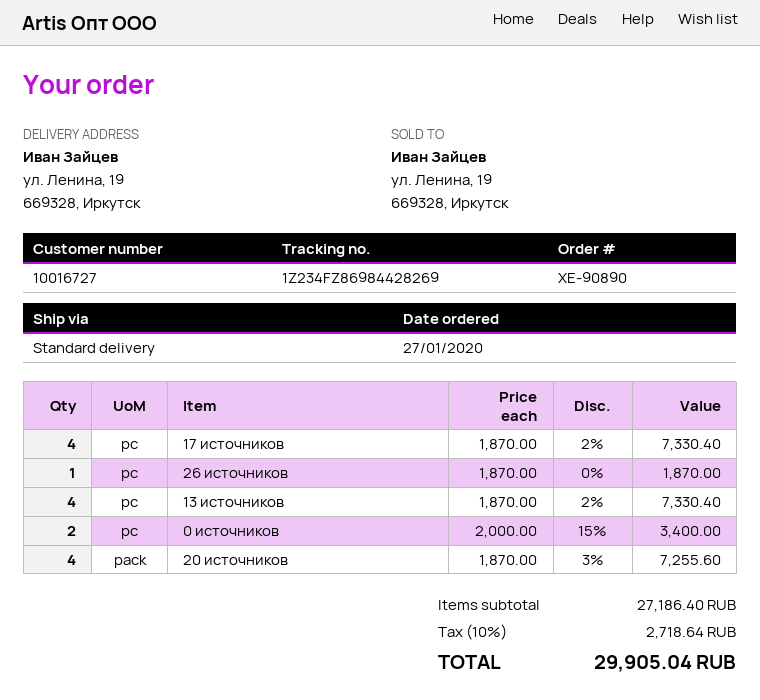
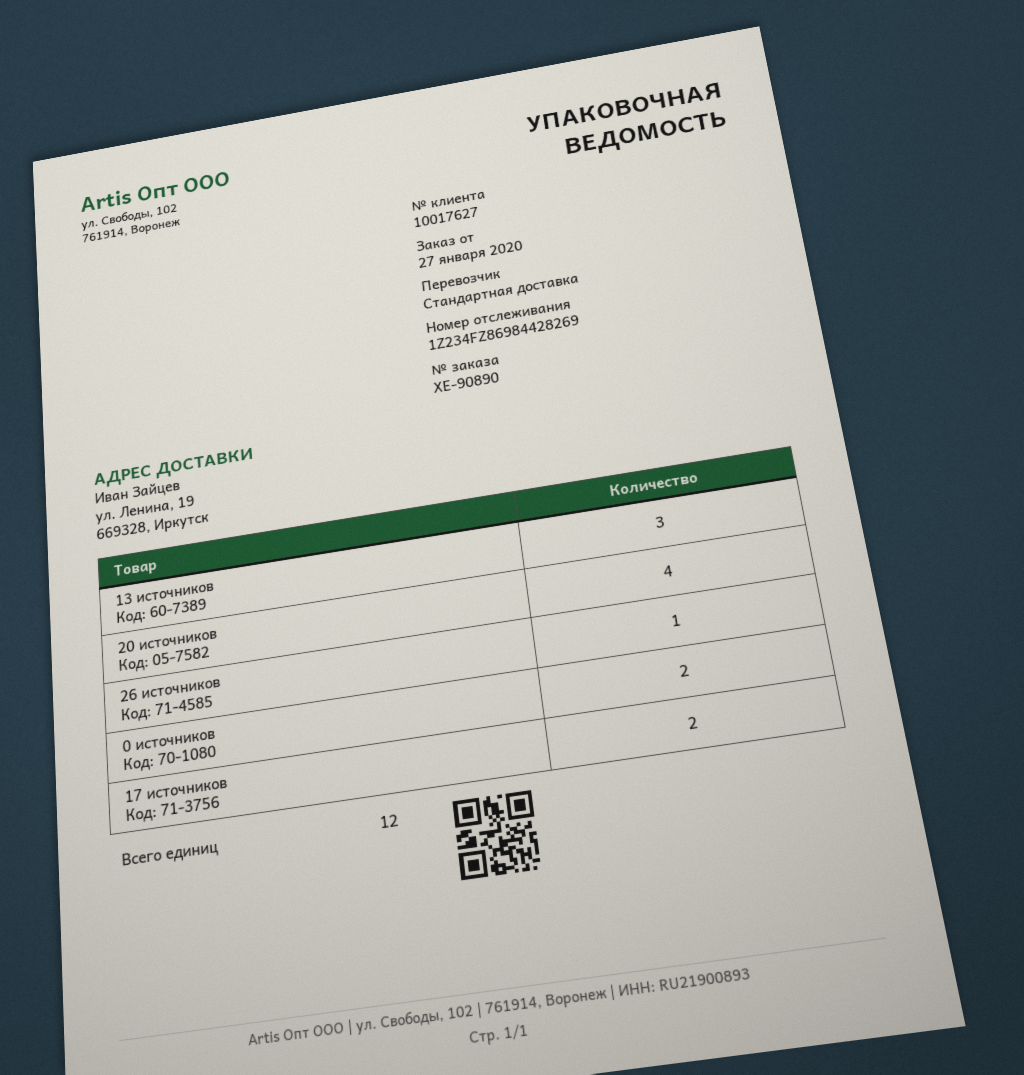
customer number: 10016727 -> 10017627
17 источников: 4 -> 2
13 источников: 4 -> 3

